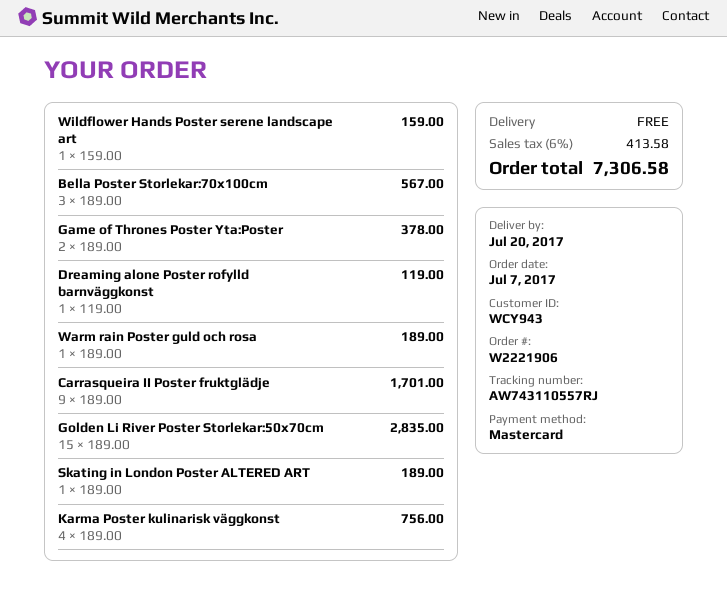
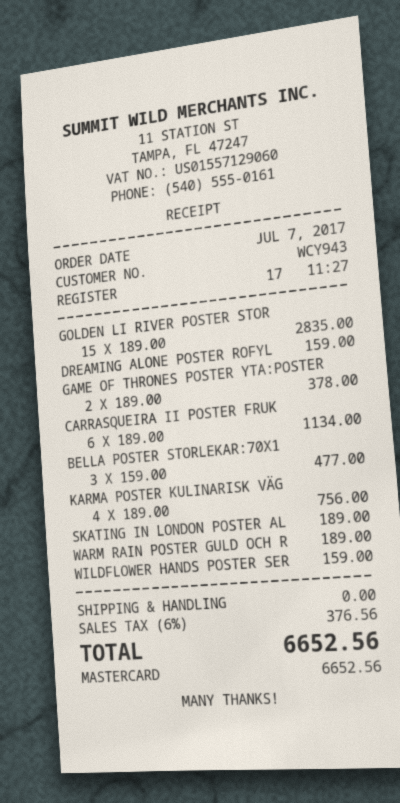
Bella Poster Storlekar:70x100cm: 3 x 189.00 = 567.00 -> 3 x 159.00 = 477.00
Dreaming alone Poster rofylld barnväggkonst: 1 x 119.00 = 119.00 -> 1 x 159.00 = 159.00
Carrasqueira II Poster fruktglädje: 9 x 189.00 = 1701.00 -> 6 x 189.00 = 1134.00
tax: 6% = 413.58 -> 6% = 376.56
total: 7306.58 -> 6652.56

